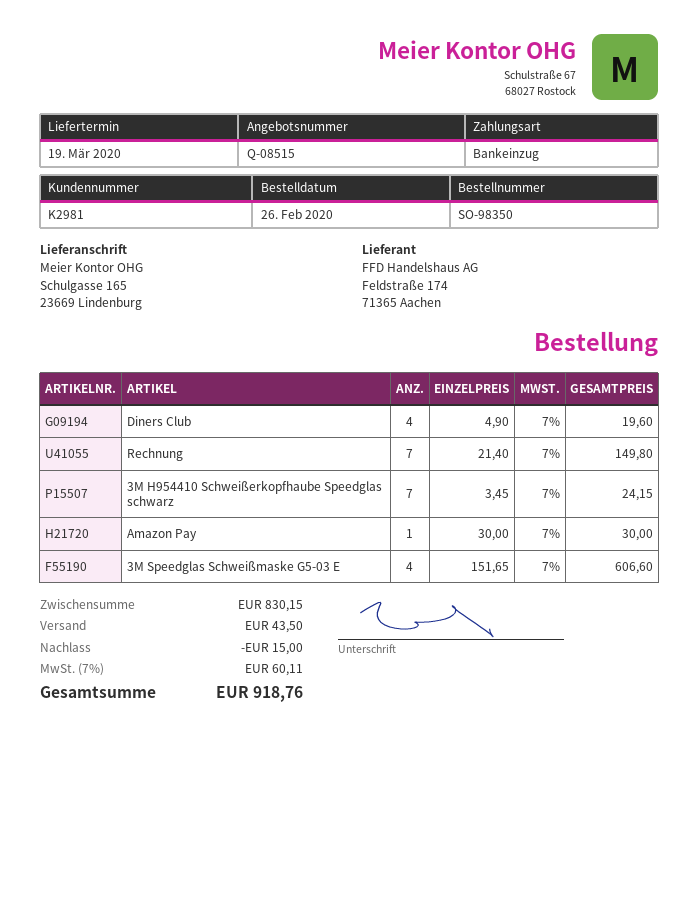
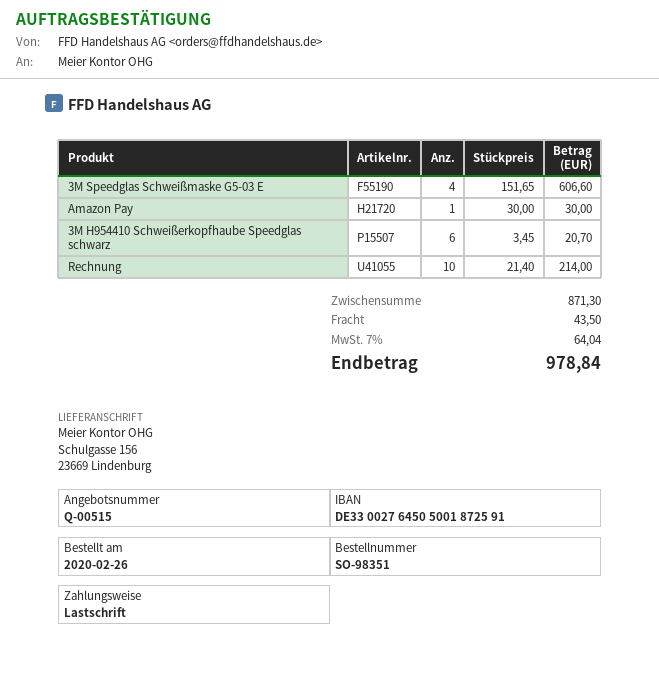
quote number: Q-08515 -> Q-00515
order number: SO-98350 -> SO-98351
ship to: Schulgasse 165, 23669 Lindenburg -> Schulgasse 156, 23669 Lindenburg
Diners Club: 4 x 4.90 = 19.60 -> none
Rechnung: 7 x 21.40 = 149.80 -> 10 x 21.40 = 214.00
3M H954410 Schweißerkopfhaube Speedglas schwarz: 7 x 3.45 = 24.15 -> 6 x 3.45 = 20.70
subtotal: 830.15 -> 871.30
discount: 15.00 -> none
tax: 7% = 60.11 -> 7% = 64.04
total: 918.76 -> 978.84

